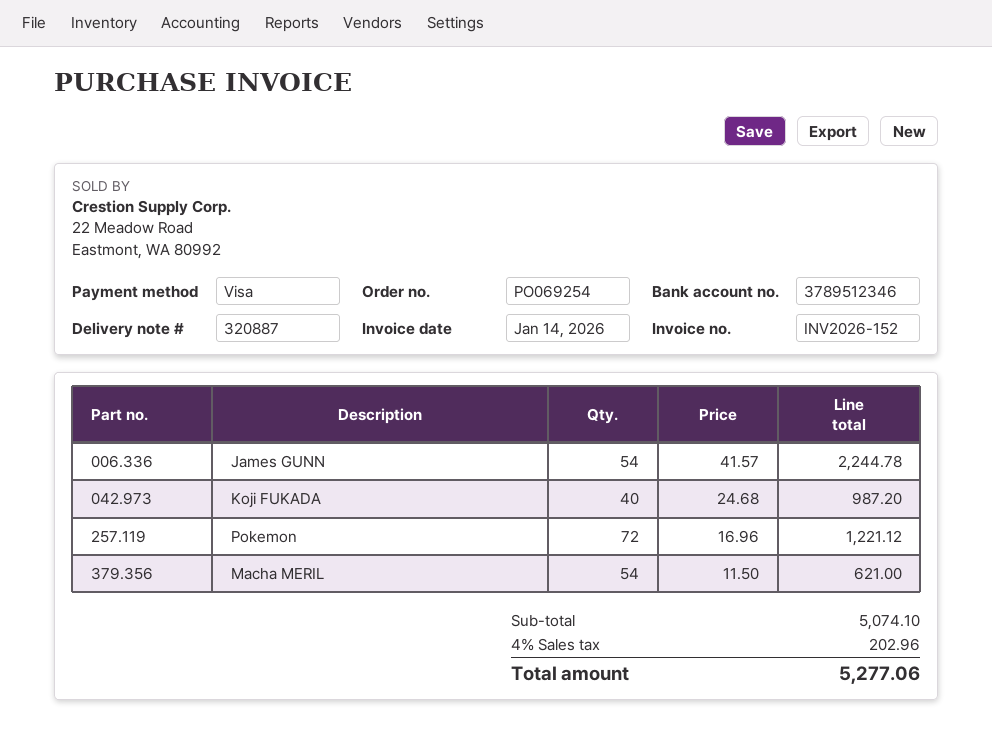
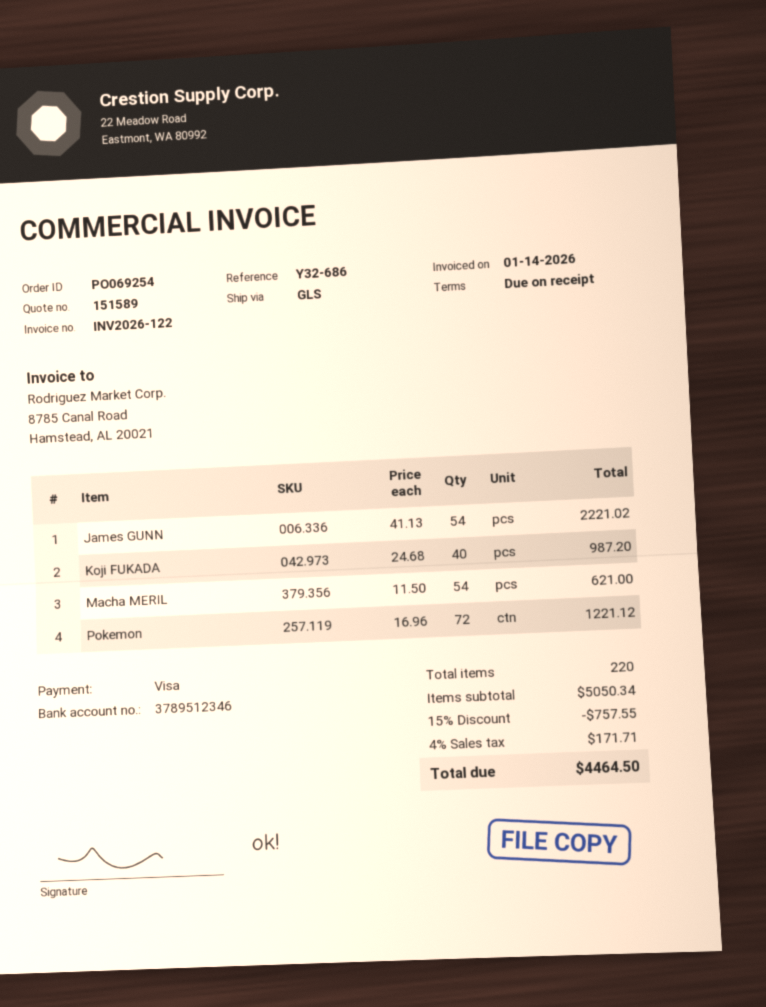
invoice number: INV2026-152 -> INV2026-122
James GUNN: 54 x 41.57 = 2244.78 -> 54 x 41.13 = 2221.02
subtotal: 5074.10 -> 5050.34
discount: none -> 15% = 757.55
tax: 4% = 202.96 -> 4% = 171.71
total: 5277.06 -> 4464.50

